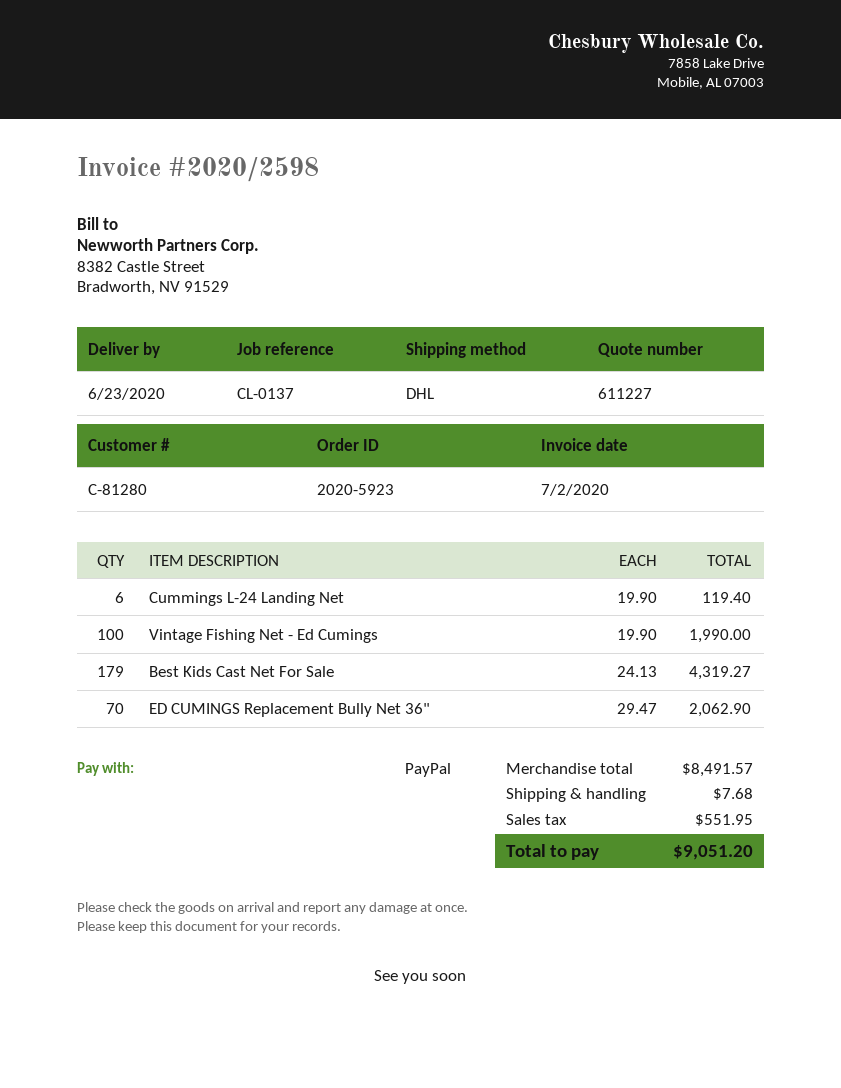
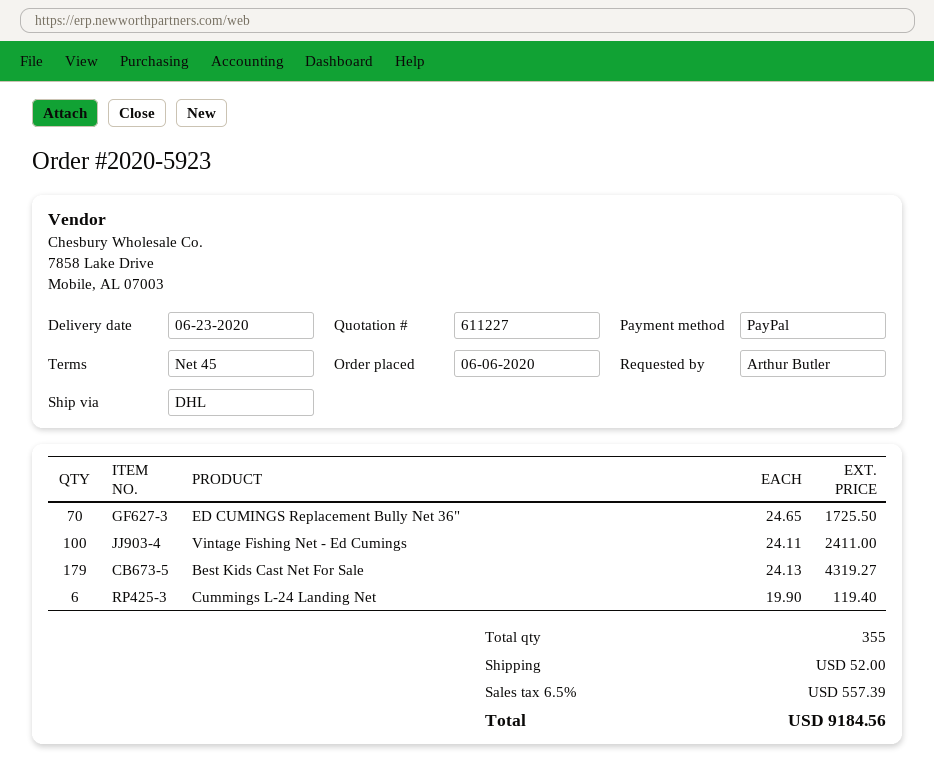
Vintage Fishing Net - Ed Cumings: 100 x 19.90 = 1990.00 -> 100 x 24.11 = 2411.00
ED CUMINGS Replacement Bully Net 36": 70 x 29.47 = 2062.90 -> 70 x 24.65 = 1725.50
shipping: 7.68 -> 52.00
tax: 551.95 -> 557.39
total: 9051.20 -> 9184.56

